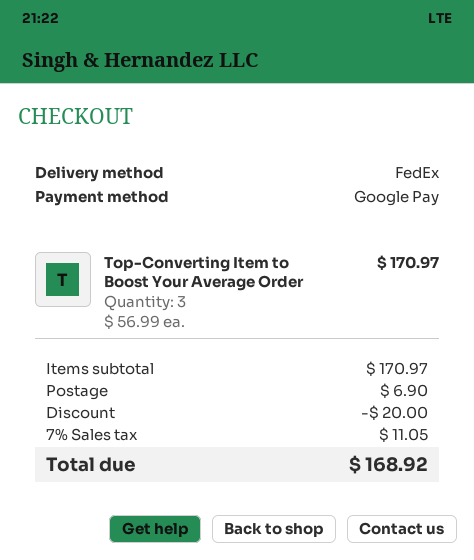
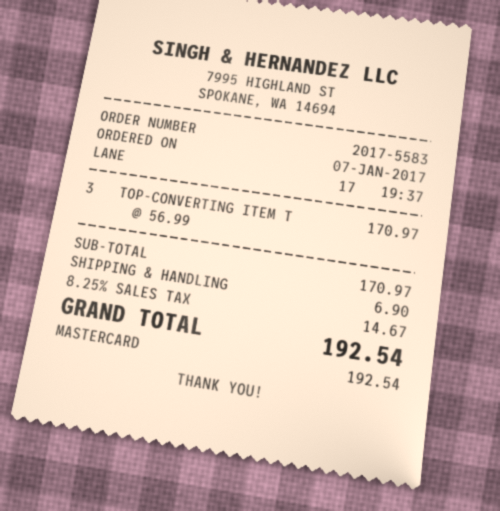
payment method: Google Pay -> Mastercard
discount: 20.00 -> none
tax: 7% = 11.05 -> 8.25% = 14.67
total: 168.92 -> 192.54

